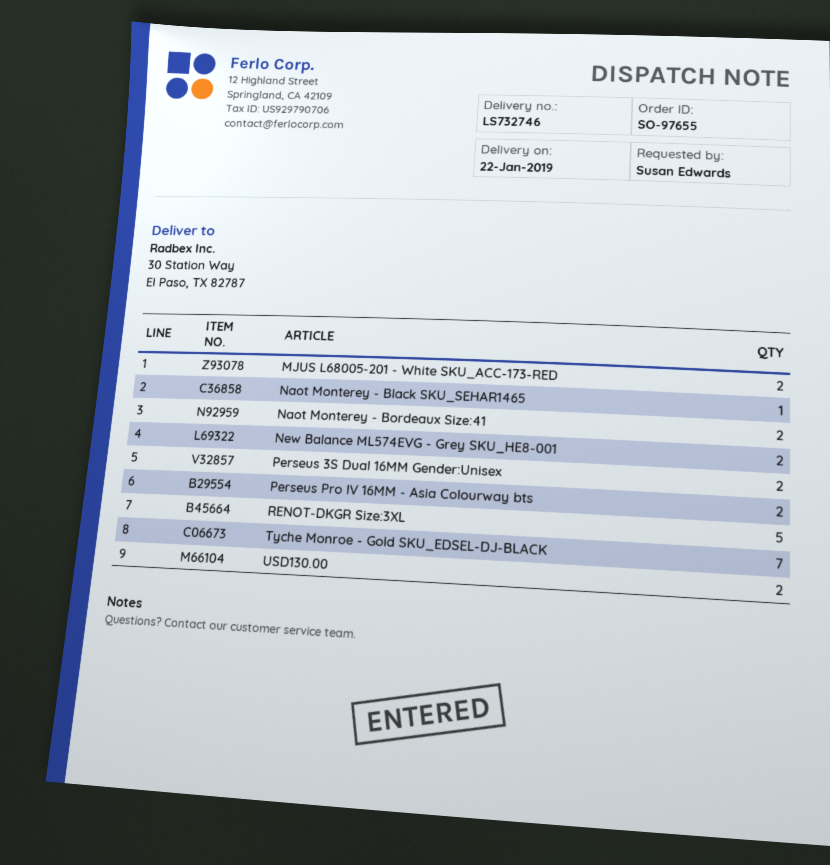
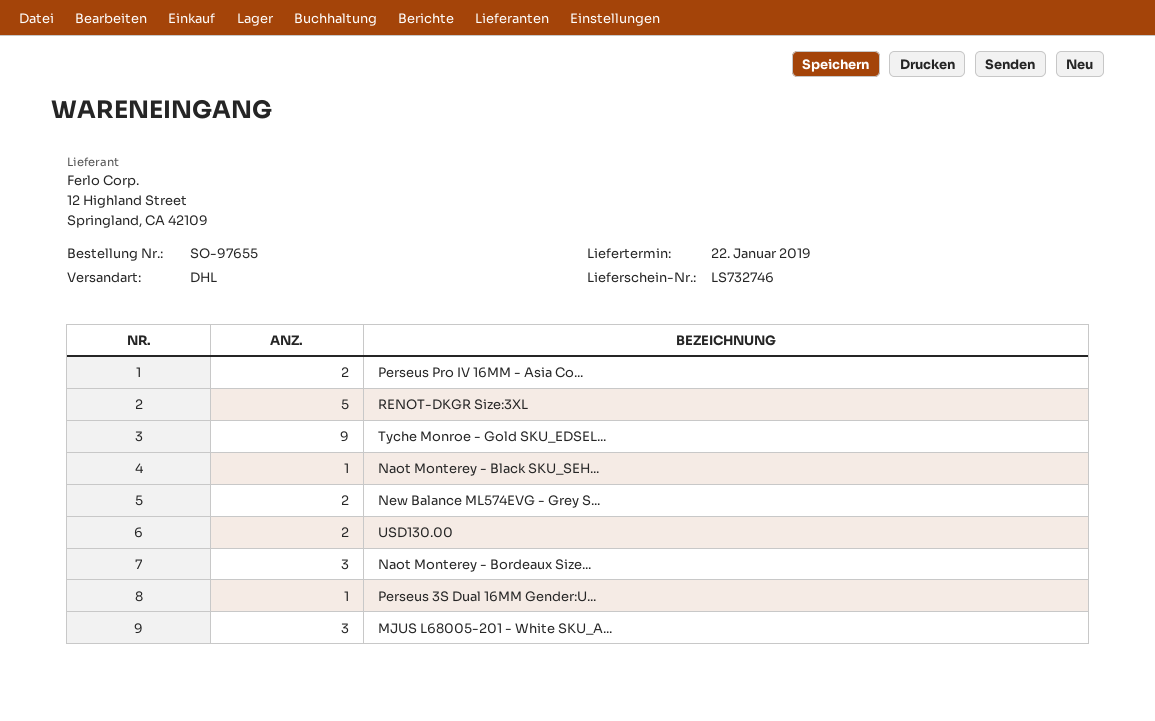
MJUS L68005-201 - White SKU_ACC-173-RED: 2 -> 3
Naot Monterey - Bordeaux Size:41: 2 -> 3
Perseus 3S Dual 16MM Gender:Unisex: 2 -> 1
Tyche Monroe - Gold SKU_EDSEL-DJ-BLACK: 7 -> 9

